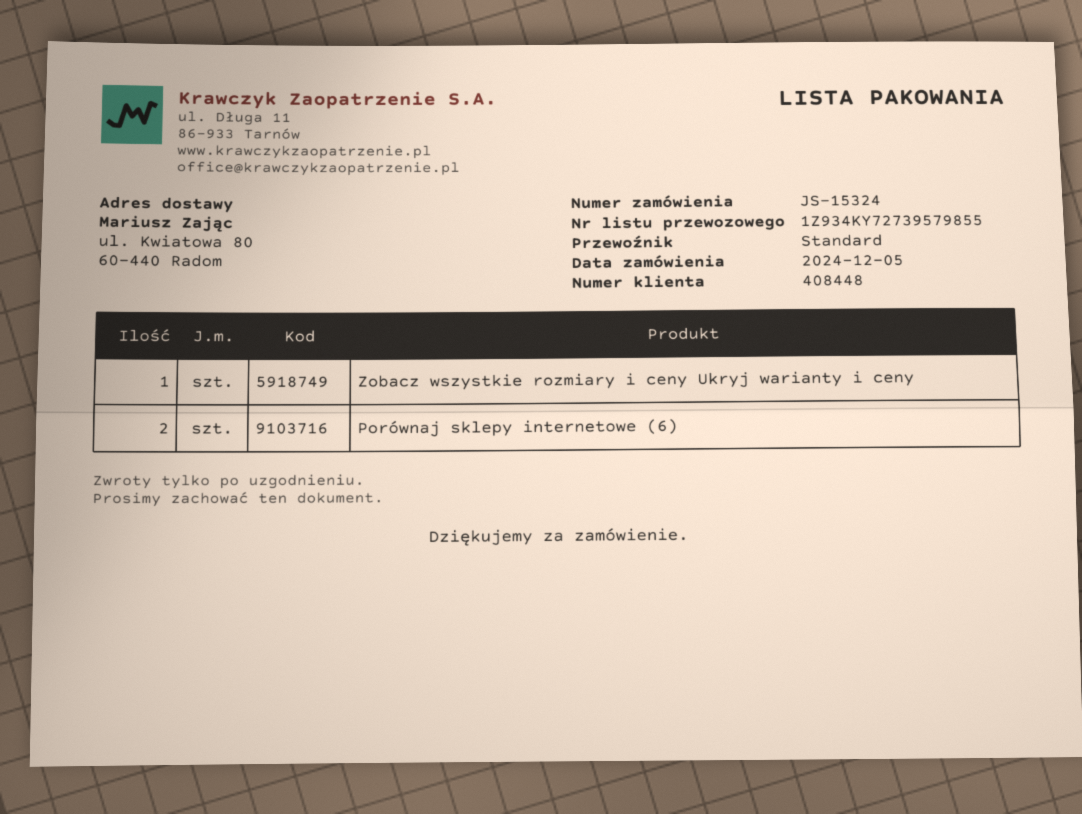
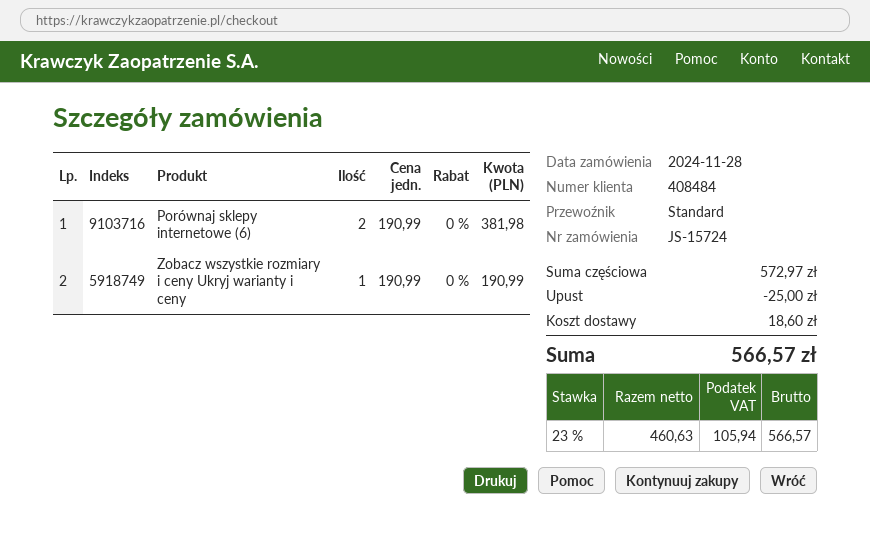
order number: JS-15324 -> JS-15724
order date: 2024-12-05 -> 2024-11-28
customer number: 408448 -> 408484

